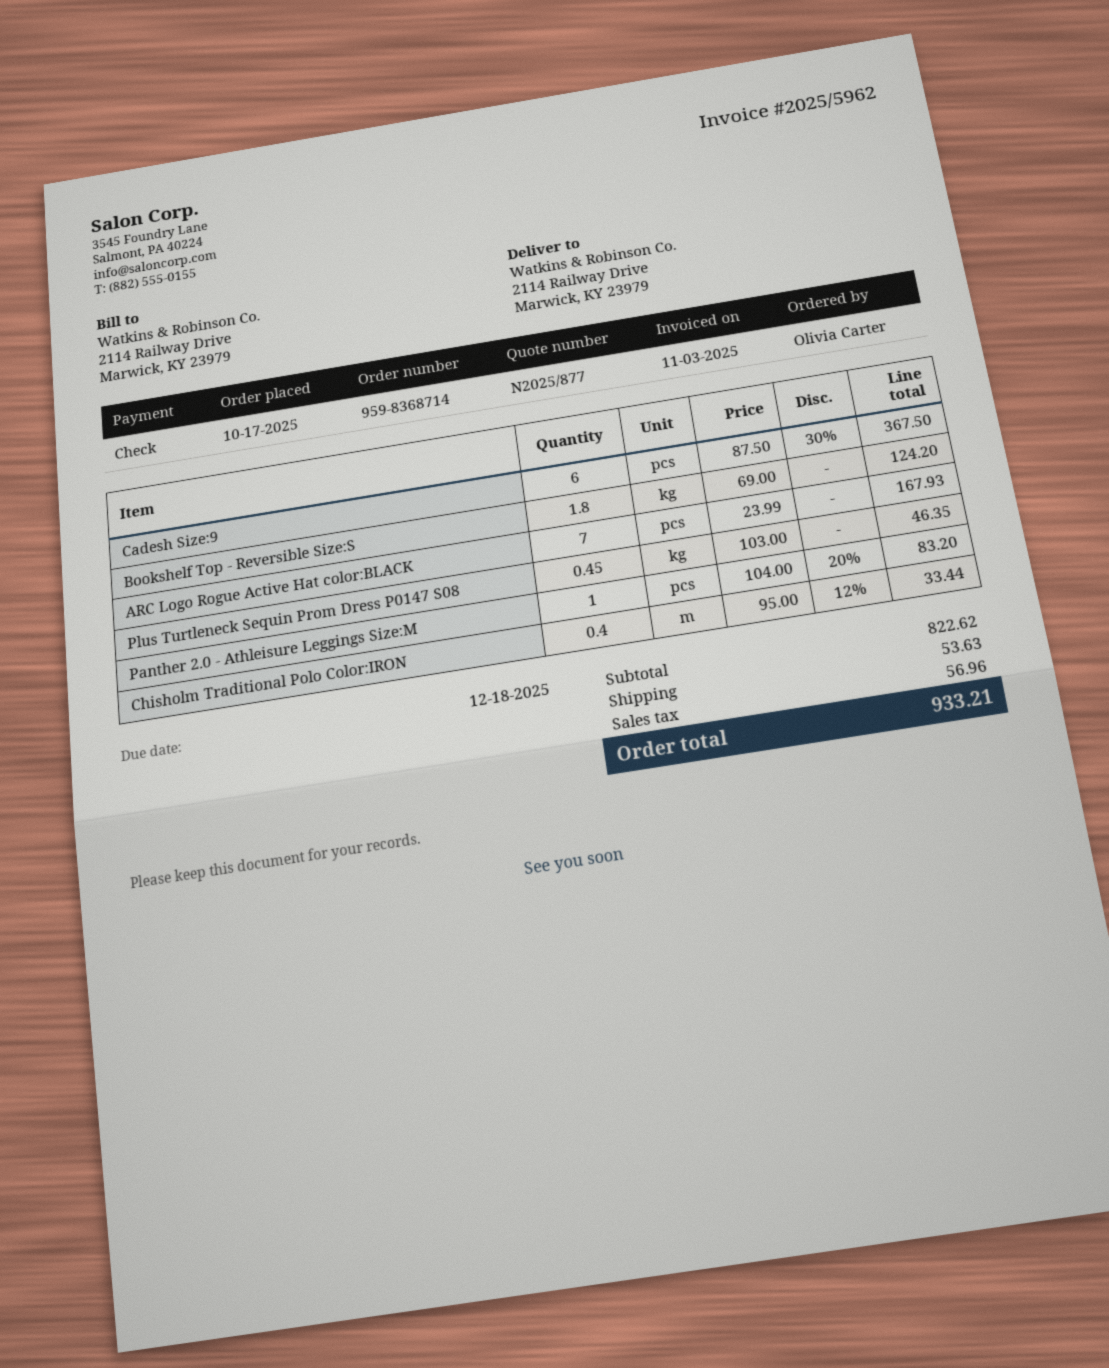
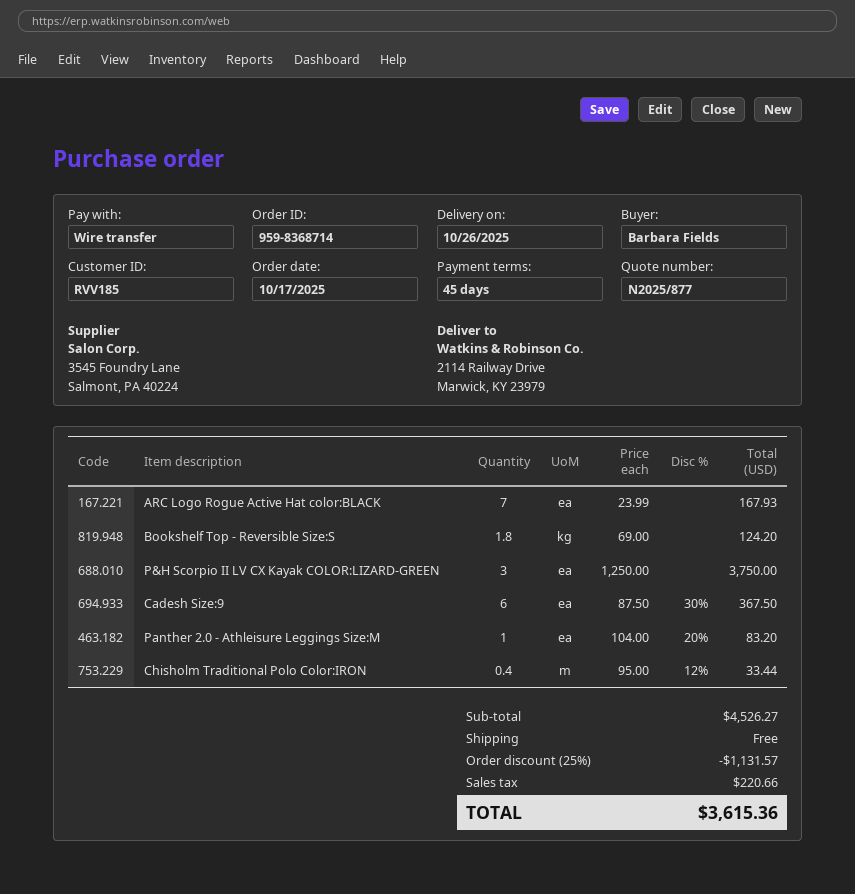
ordered by: Olivia Carter -> Barbara Fields
payment method: cheque -> bank transfer
Plus Turtleneck Sequin Prom Dress P0147 S08: 0.45 x 103.00 = 46.35 -> none
P&H Scorpio II LV CX Kayak COLOR:LIZARD-GREEN: none -> 3 x 1250.00 = 3750.00
subtotal: 822.62 -> 4526.27
discount: none -> 25% = 1131.57
shipping: 53.63 -> 0.00
tax: 56.96 -> 220.66
total: 933.21 -> 3615.36

